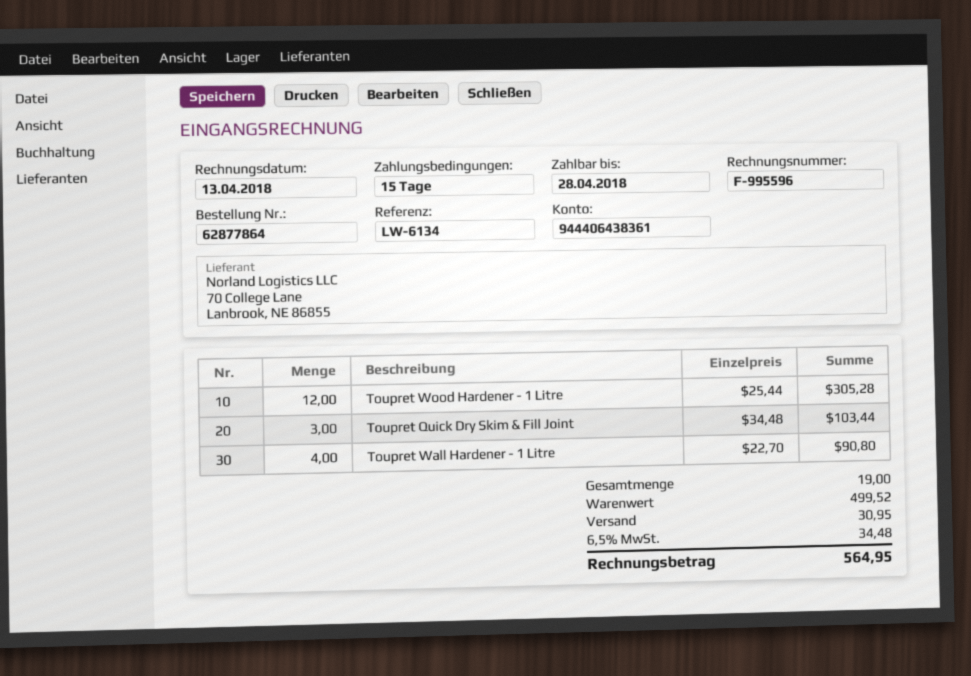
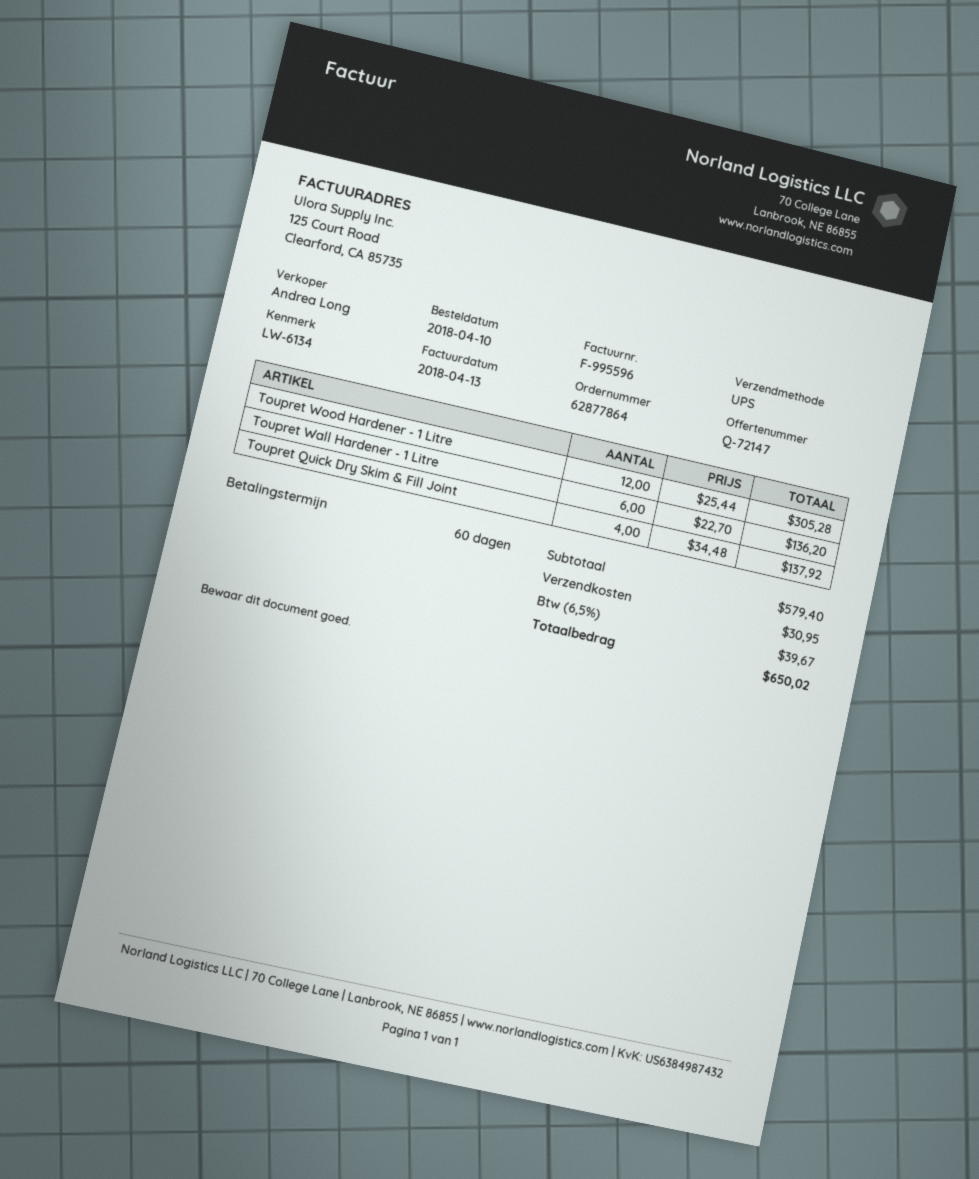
payment terms: 15 days -> 60 days
Toupret Quick Dry Skim & Fill Joint: 3 x 34.48 = 103.44 -> 4 x 34.48 = 137.92
Toupret Wall Hardener - 1 Litre: 4 x 22.70 = 90.80 -> 6 x 22.70 = 136.20
subtotal: 499.52 -> 579.40
tax: 6.5% = 34.48 -> 6.5% = 39.67
total: 564.95 -> 650.02

